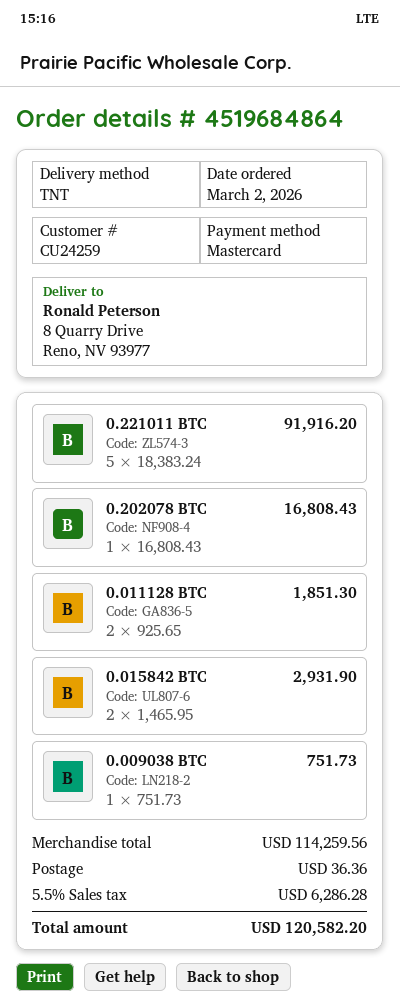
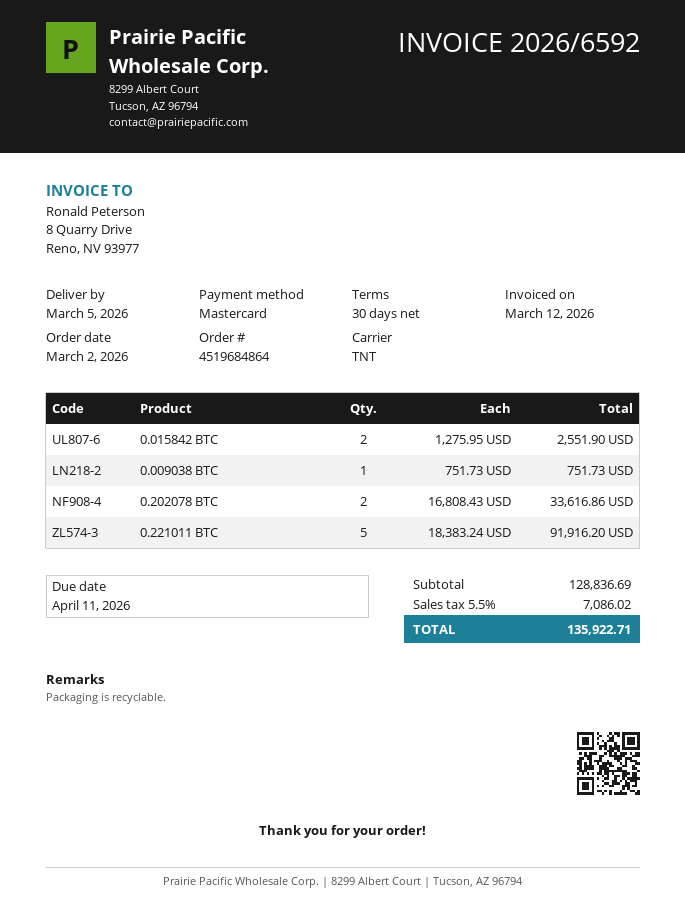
0.202078 BTC: 1 x 16808.43 = 16808.43 -> 2 x 16808.43 = 33616.86
0.011128 BTC: 2 x 925.65 = 1851.30 -> none
0.015842 BTC: 2 x 1465.95 = 2931.90 -> 2 x 1275.95 = 2551.90
subtotal: 114259.56 -> 128836.69
shipping: 36.36 -> none
tax: 5.5% = 6286.28 -> 5.5% = 7086.02
total: 120582.20 -> 135922.71

